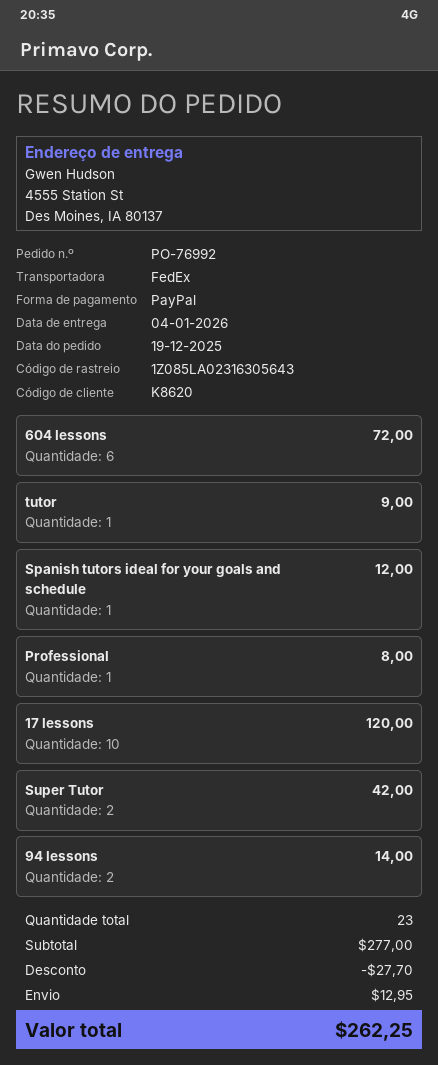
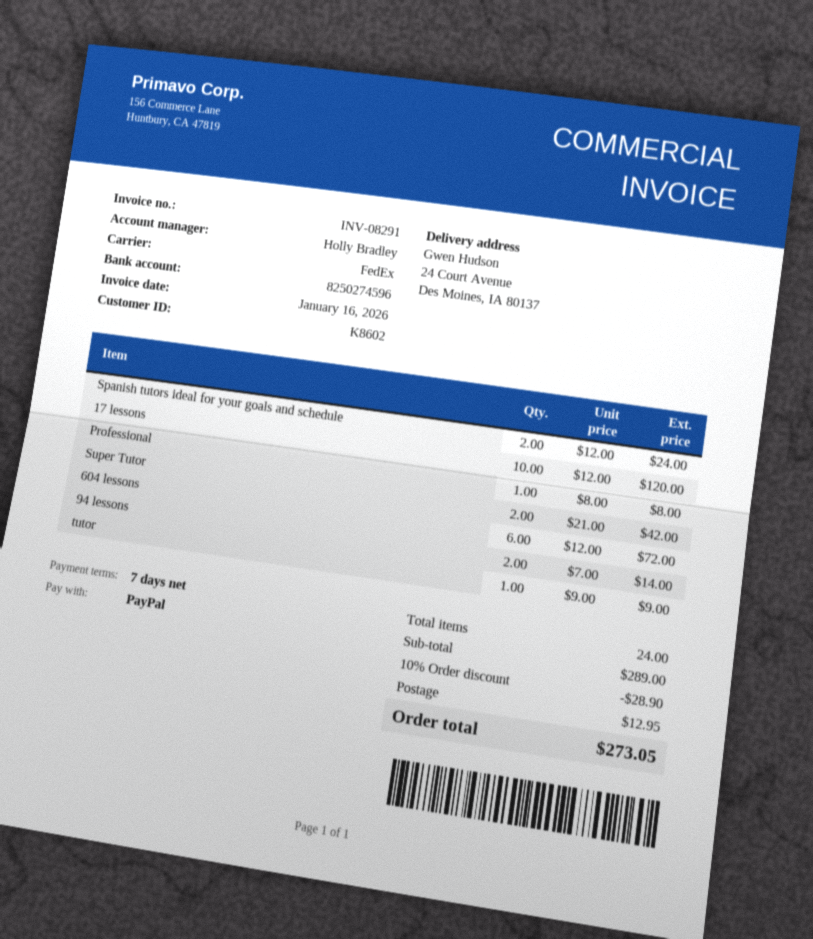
customer number: K8620 -> K8602
ship to: 4555 Station St, Des Moines, IA 80137 -> 24 Court Avenue, Des Moines, IA 80137
Spanish tutors ideal for your goals and schedule: 1 for 12.00 -> 2 for 24.00
total quantity: 23 -> 24
subtotal: 277.00 -> 289.00
discount: 27.70 -> 28.90
total: 262.25 -> 273.05

